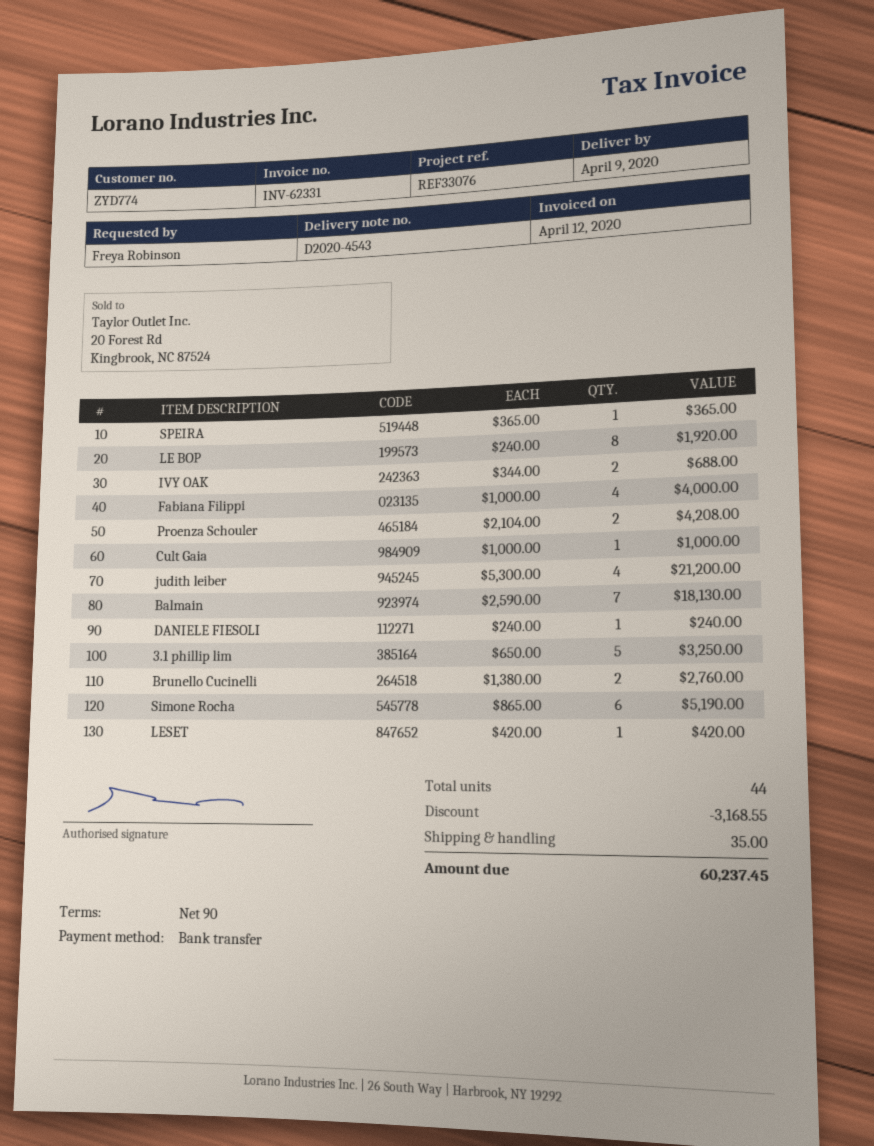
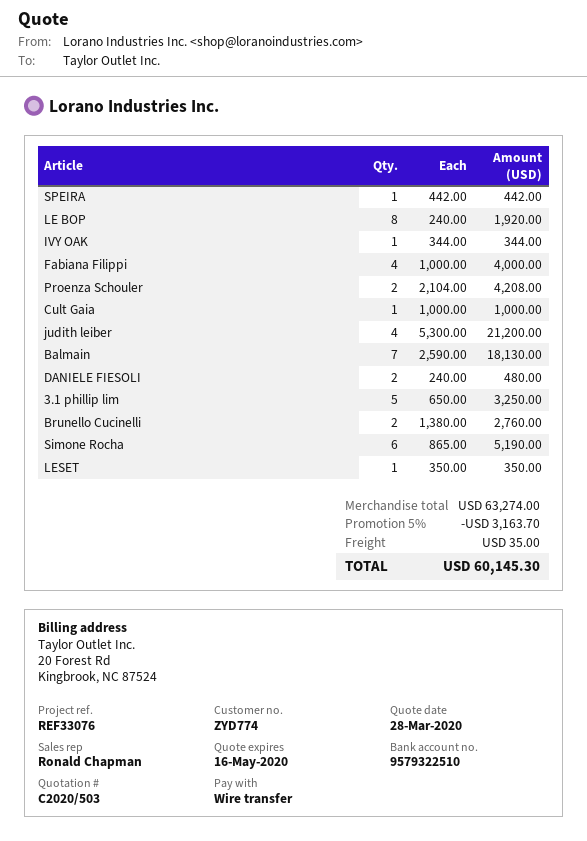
SPEIRA: 1 x 365.00 = 365.00 -> 1 x 442.00 = 442.00
IVY OAK: 2 x 344.00 = 688.00 -> 1 x 344.00 = 344.00
DANIELE FIESOLI: 1 x 240.00 = 240.00 -> 2 x 240.00 = 480.00
LESET: 1 x 420.00 = 420.00 -> 1 x 350.00 = 350.00
discount: 3168.55 -> 3163.70
total: 60237.45 -> 60145.30

